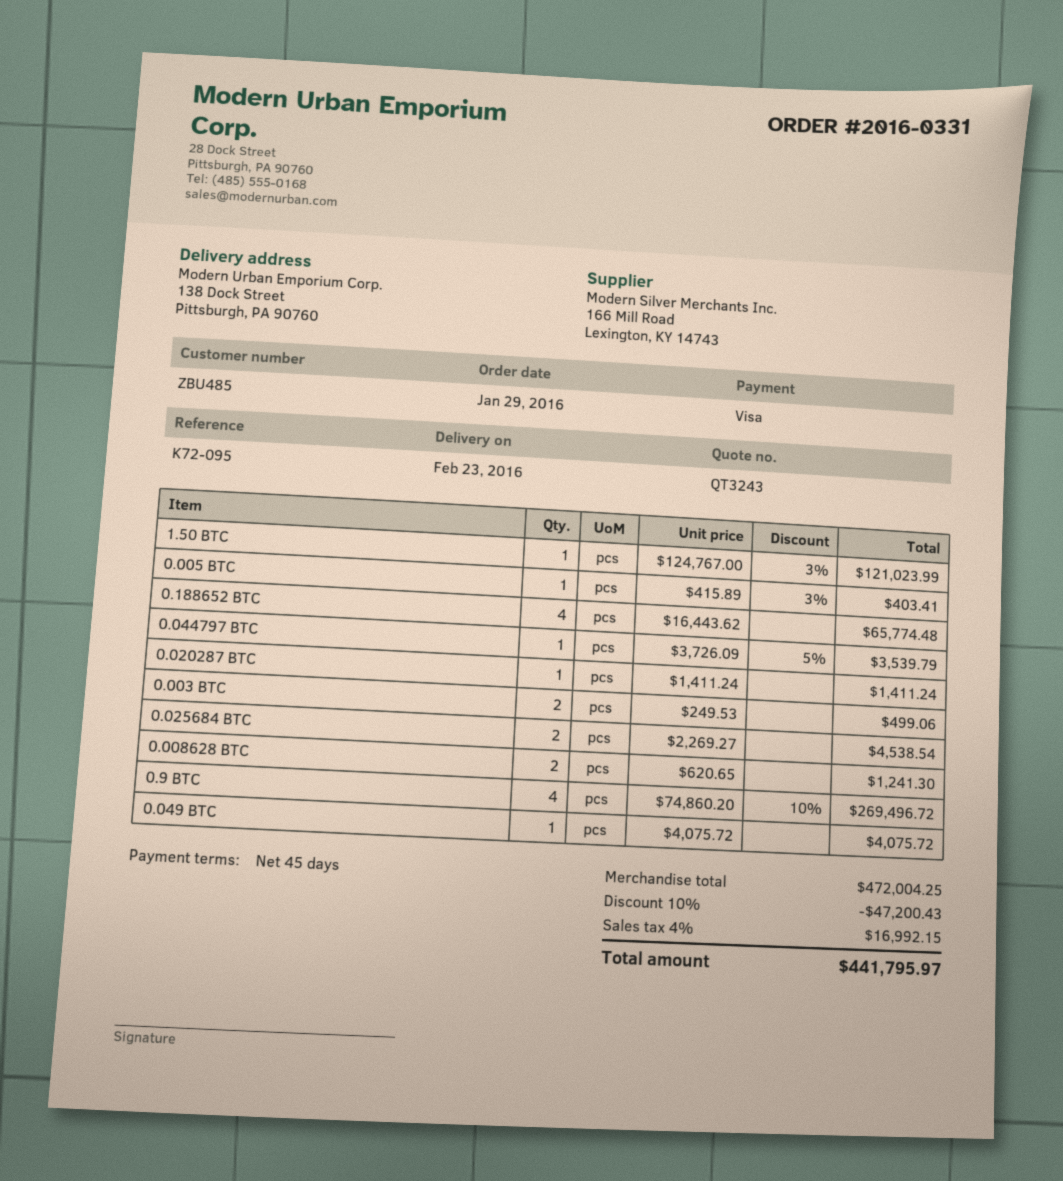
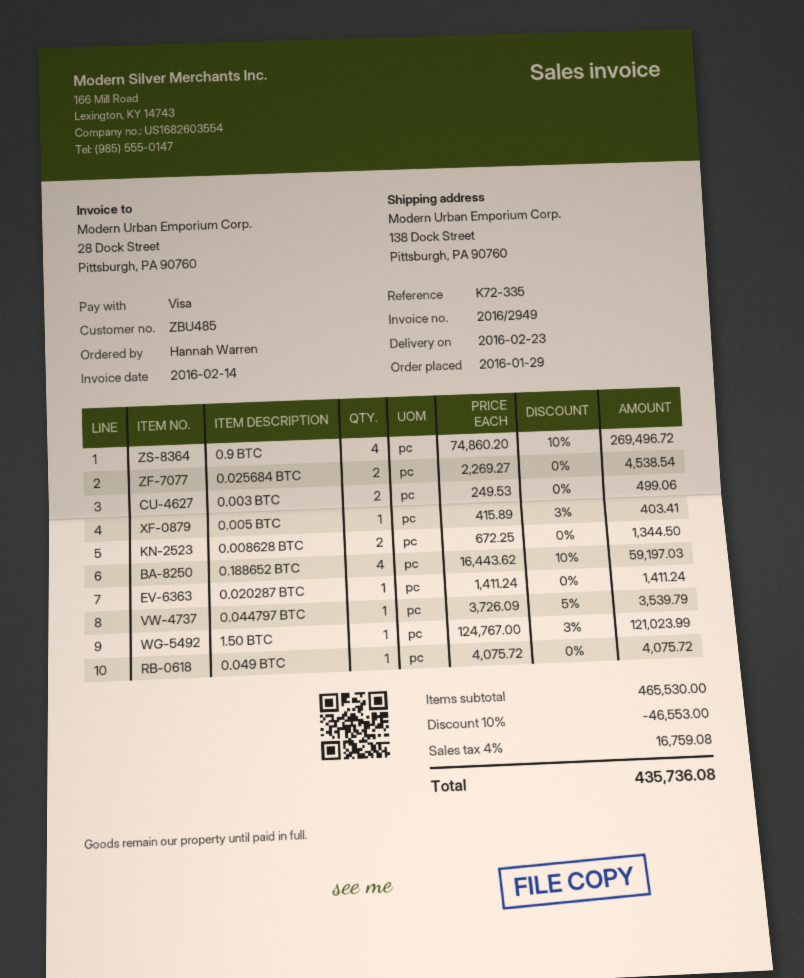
reference: K72-095 -> K72-335
0.188652 BTC: 4 x 16443.62 = 65774.48 -> 4 x 16443.62 - 10% = 59197.03
0.008628 BTC: 2 x 620.65 = 1241.30 -> 2 x 672.25 = 1344.50
subtotal: 472004.25 -> 465530.00
discount: 10% = 47200.43 -> 10% = 46553.00
tax: 4% = 16992.15 -> 4% = 16759.08
total: 441795.97 -> 435736.08

